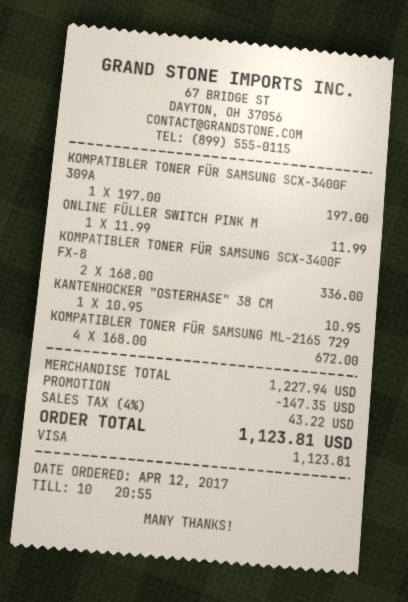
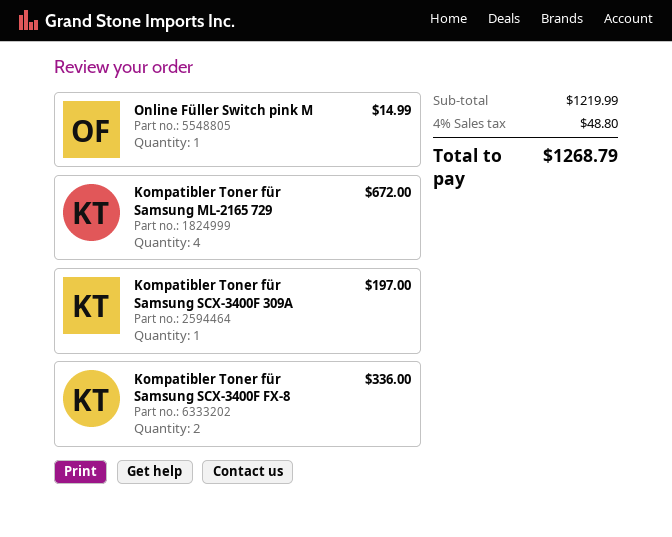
ONLINE FÜLLER SWITCH PINK M: 1 for 11.99 -> 1 for 14.99
KANTENHOCKER "OSTERHASE" 38 CM: 1 for 10.95 -> none
subtotal: 1227.94 -> 1219.99
discount: 147.35 -> none
tax: 4% = 43.22 -> 4% = 48.80
total: 1123.81 -> 1268.79

